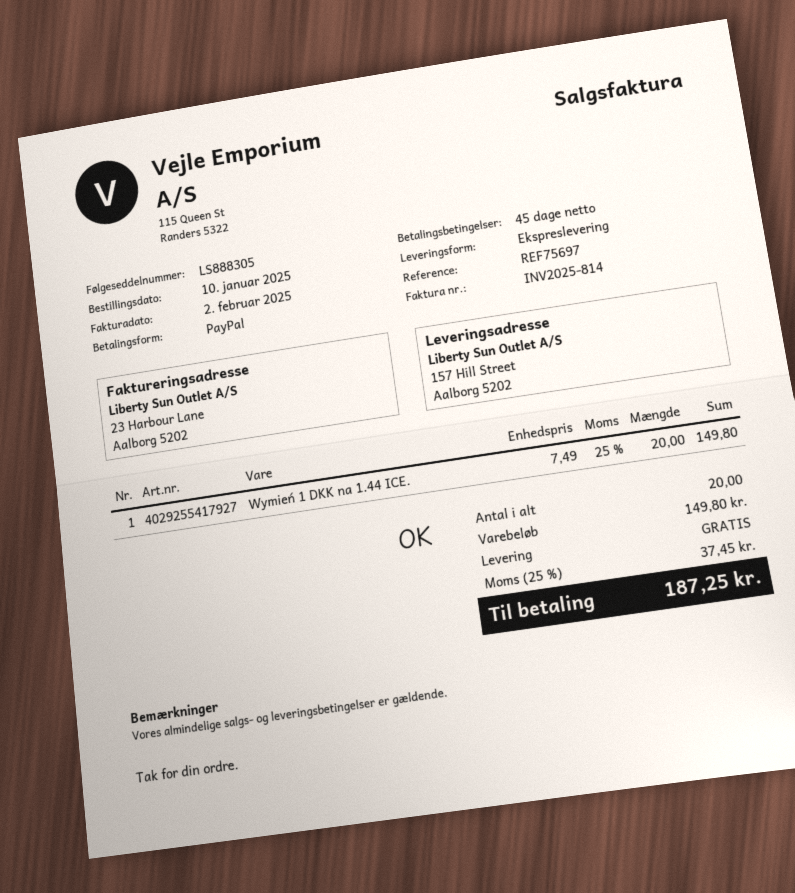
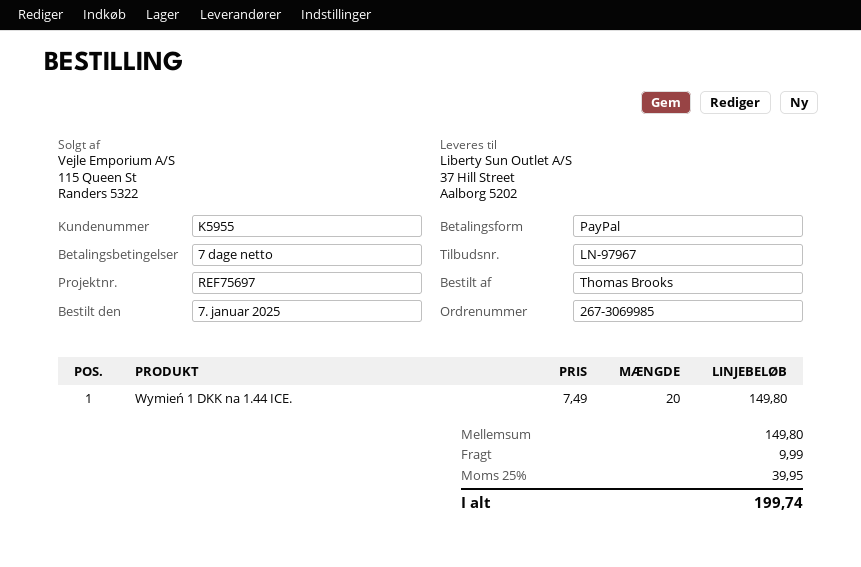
order date: 2025-01-10 -> 2025-01-07
payment terms: 45 days -> 7 days
ship to: 157 Hill Street, Aalborg 5202 -> 37 Hill Street, Aalborg 5202
shipping: 0.00 -> 9.99
tax: 25% = 37.45 -> 25% = 39.95
total: 187.25 -> 199.74

